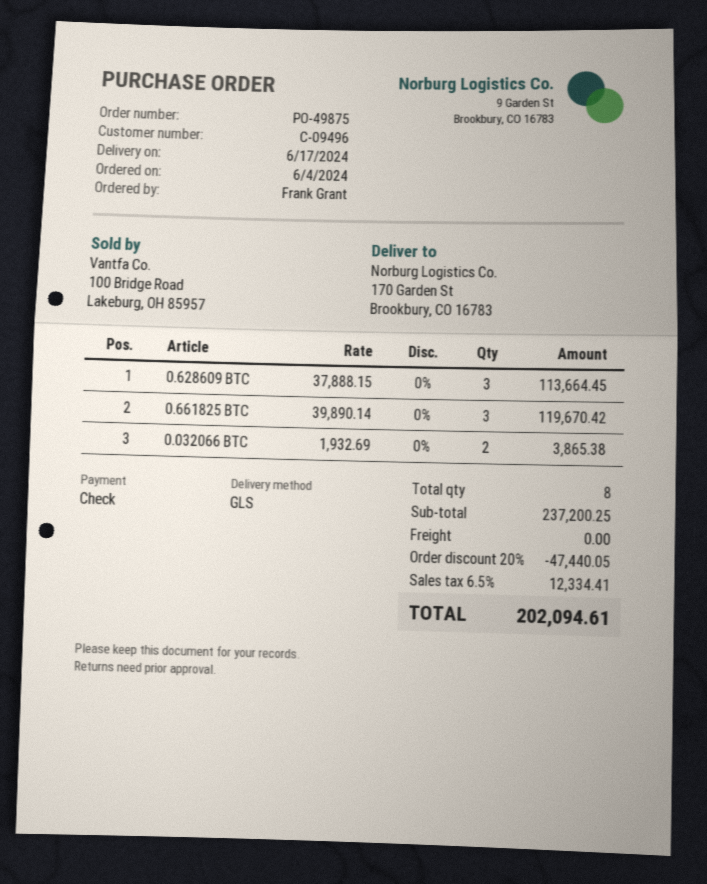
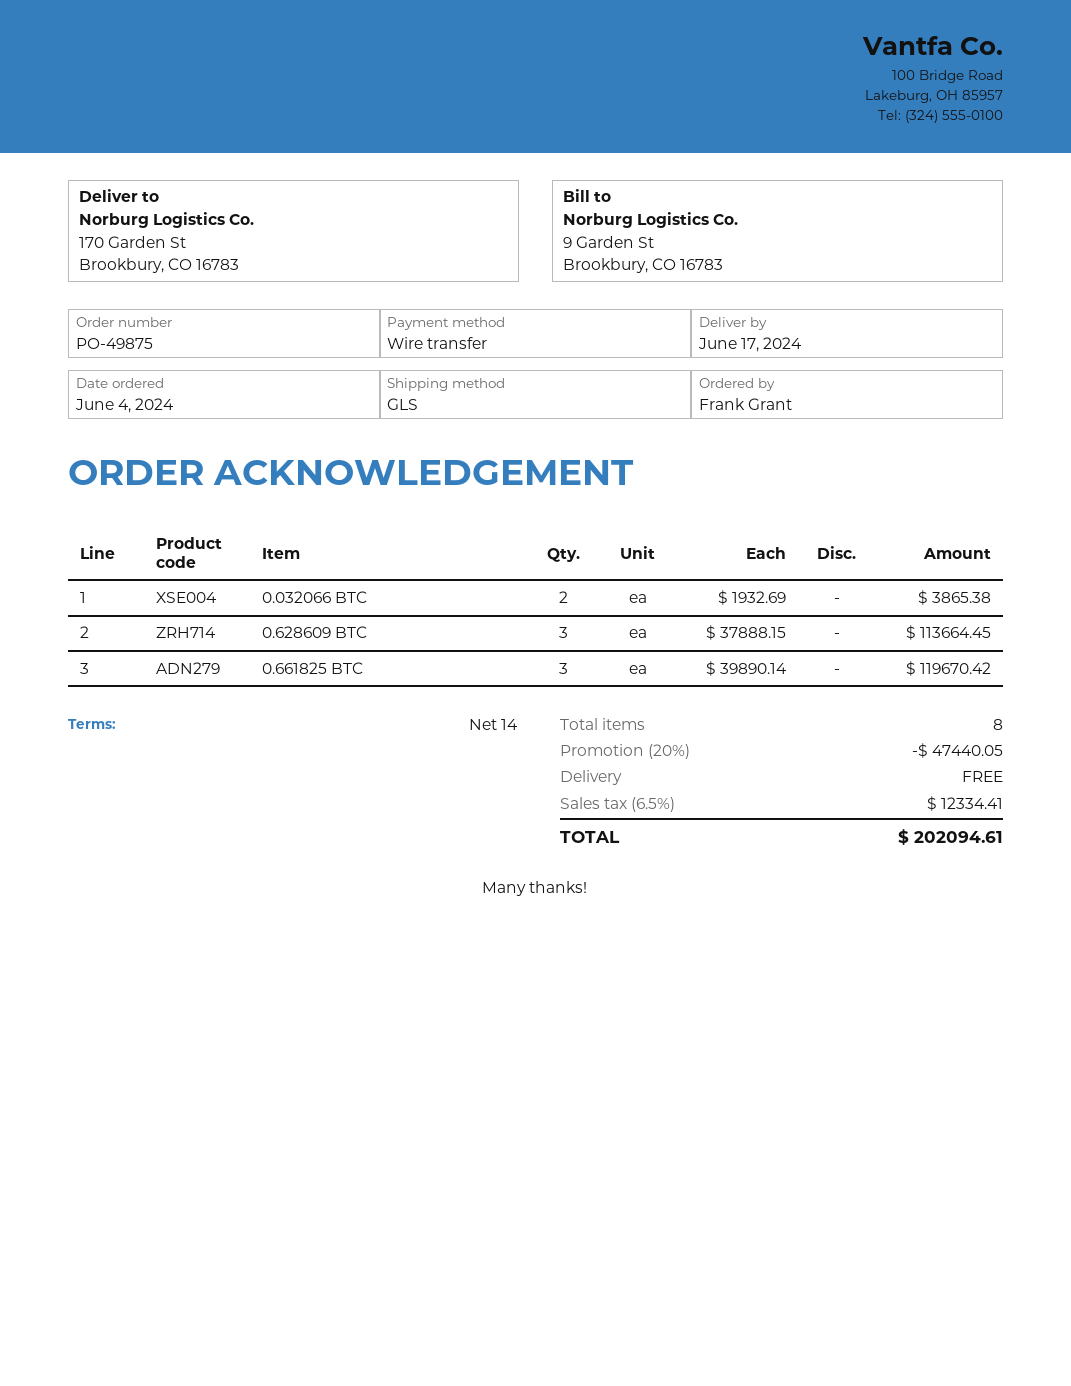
payment method: cheque -> bank transfer

